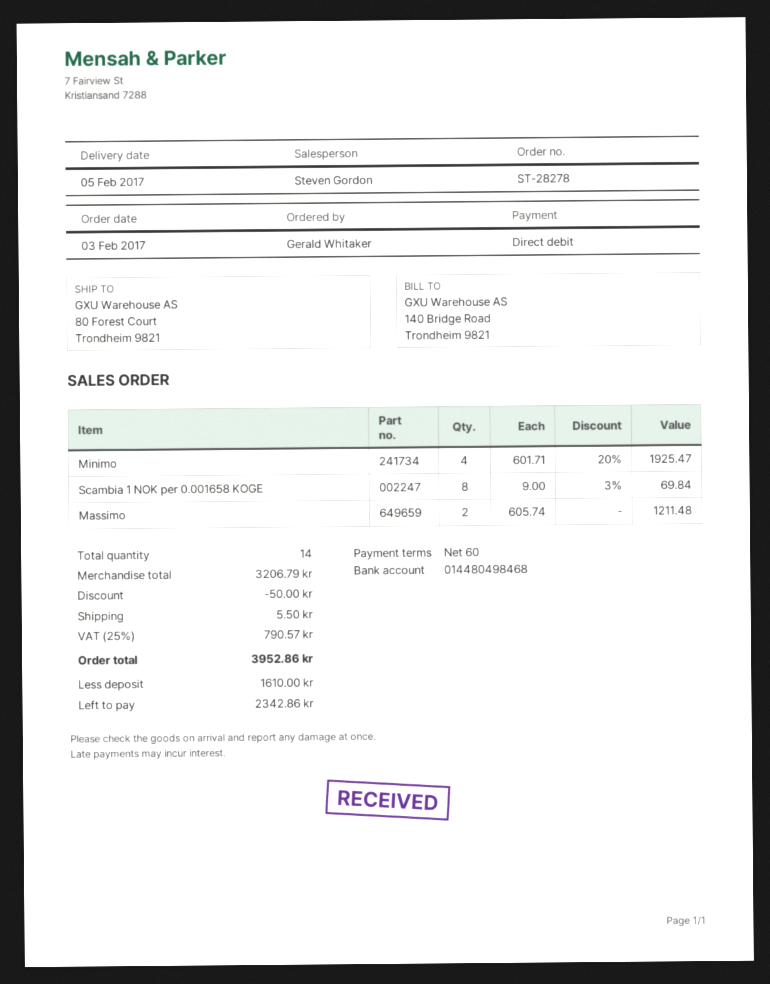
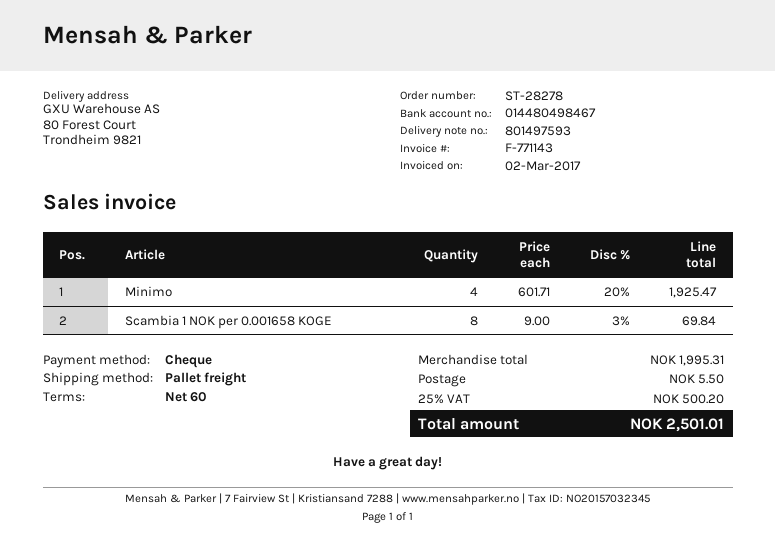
payment method: direct debit -> cheque
bank account: 014480498468 -> 014480498467
Massimo: 2 x 605.74 = 1211.48 -> none
subtotal: 3206.79 -> 1995.31
discount: 50.00 -> none
tax: 25% = 790.57 -> 25% = 500.20
total: 3952.86 -> 2501.01

